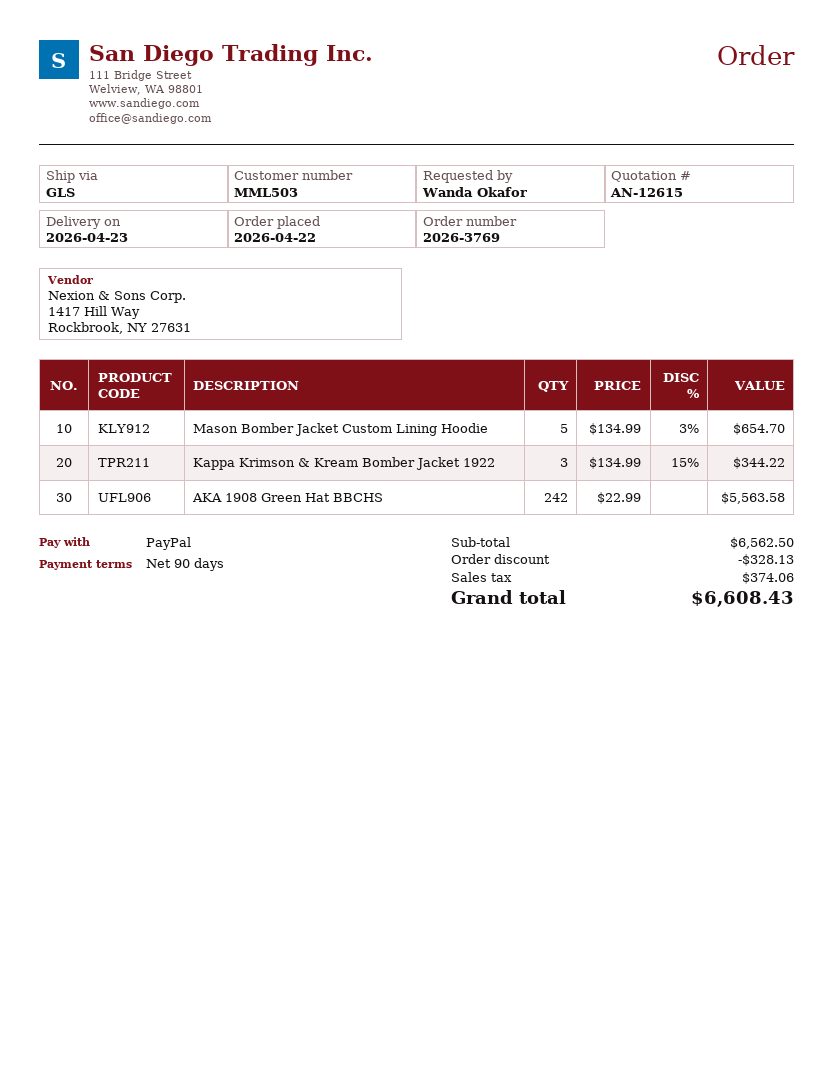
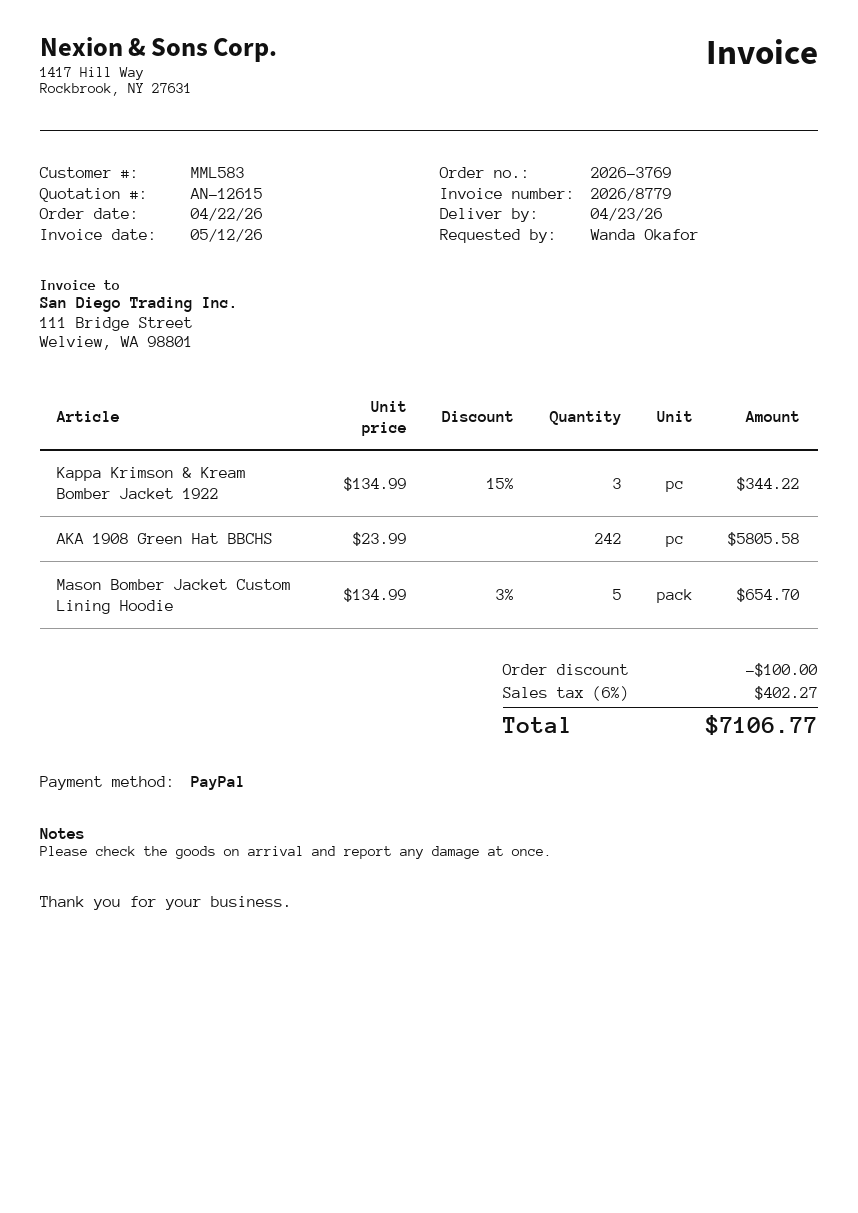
customer number: MML503 -> MML583
AKA 1908 Green Hat BBCHS: 242 x 22.99 = 5563.58 -> 242 x 23.99 = 5805.58
discount: 328.13 -> 100.00
tax: 374.06 -> 402.27
total: 6608.43 -> 7106.77

